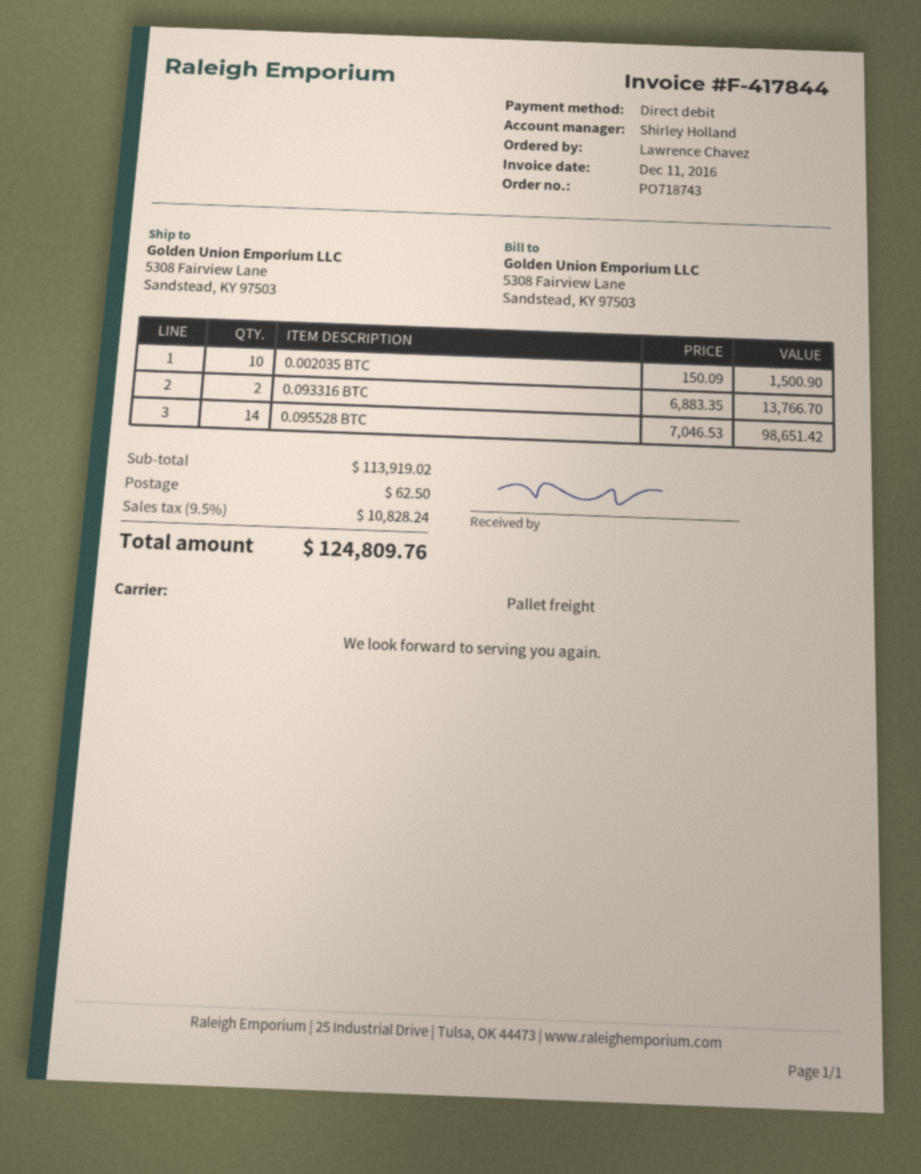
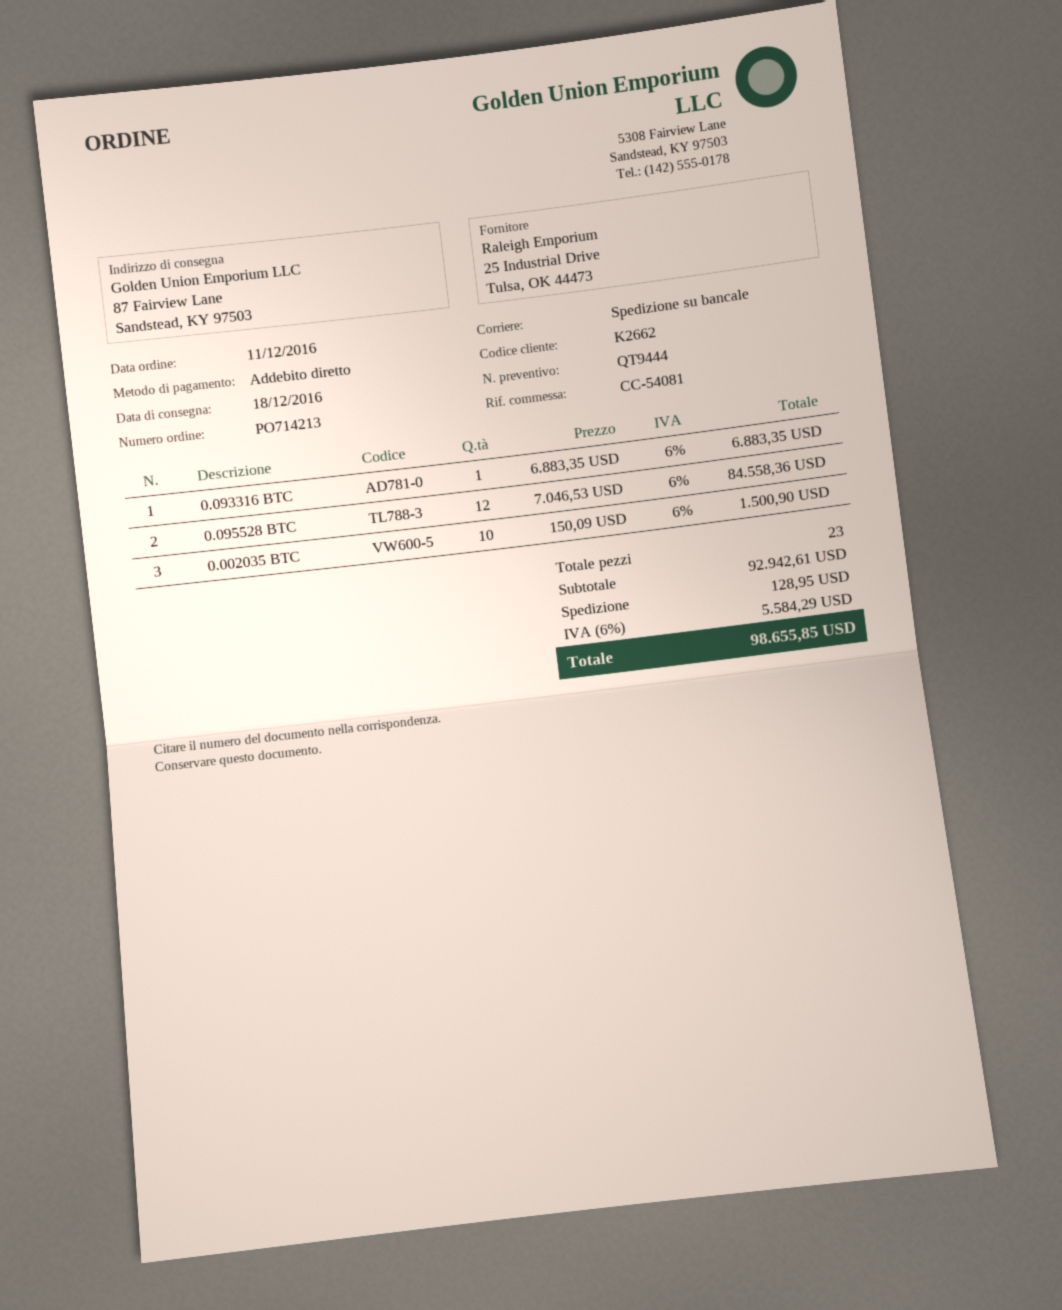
order number: PO718743 -> PO714213
ship to: 5308 Fairview Lane, Sandstead, KY 97503 -> 87 Fairview Lane, Sandstead, KY 97503
0.093316 BTC: 2 x 6883.35 = 13766.70 -> 1 x 6883.35 = 6883.35
0.095528 BTC: 14 x 7046.53 = 98651.42 -> 12 x 7046.53 = 84558.36
subtotal: 113919.02 -> 92942.61
shipping: 62.50 -> 128.95
tax: 9.5% = 10828.24 -> 6% = 5584.29
total: 124809.76 -> 98655.85

